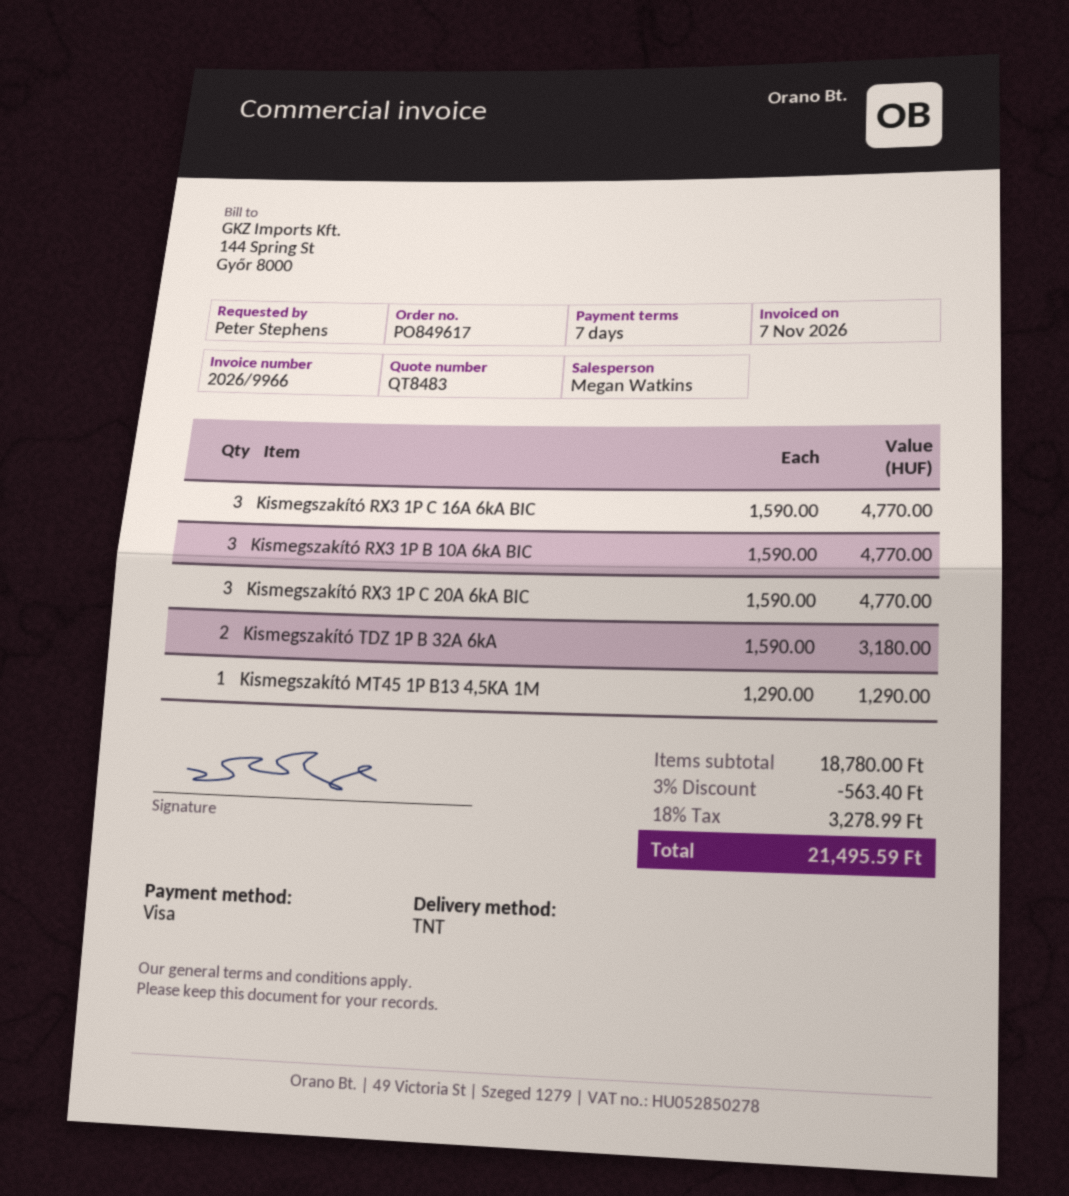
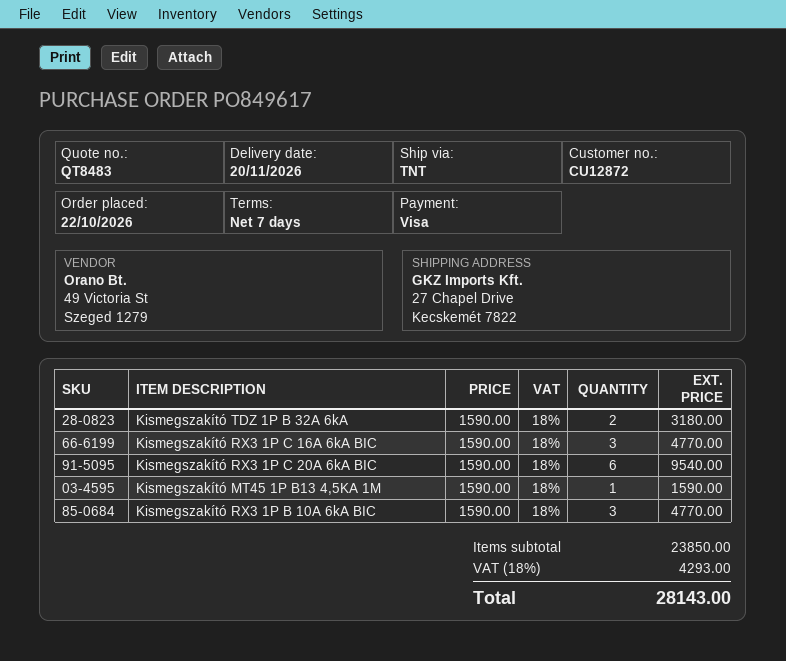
Kismegszakító RX3 1P C 20A 6kA BIC: 3 x 1590.00 = 4770.00 -> 6 x 1590.00 = 9540.00
Kismegszakító MT45 1P B13 4,5KA 1M: 1 x 1290.00 = 1290.00 -> 1 x 1590.00 = 1590.00
subtotal: 18780.00 -> 23850.00
discount: 3% = 563.40 -> none
tax: 18% = 3278.99 -> 18% = 4293.00
total: 21495.59 -> 28143.00

